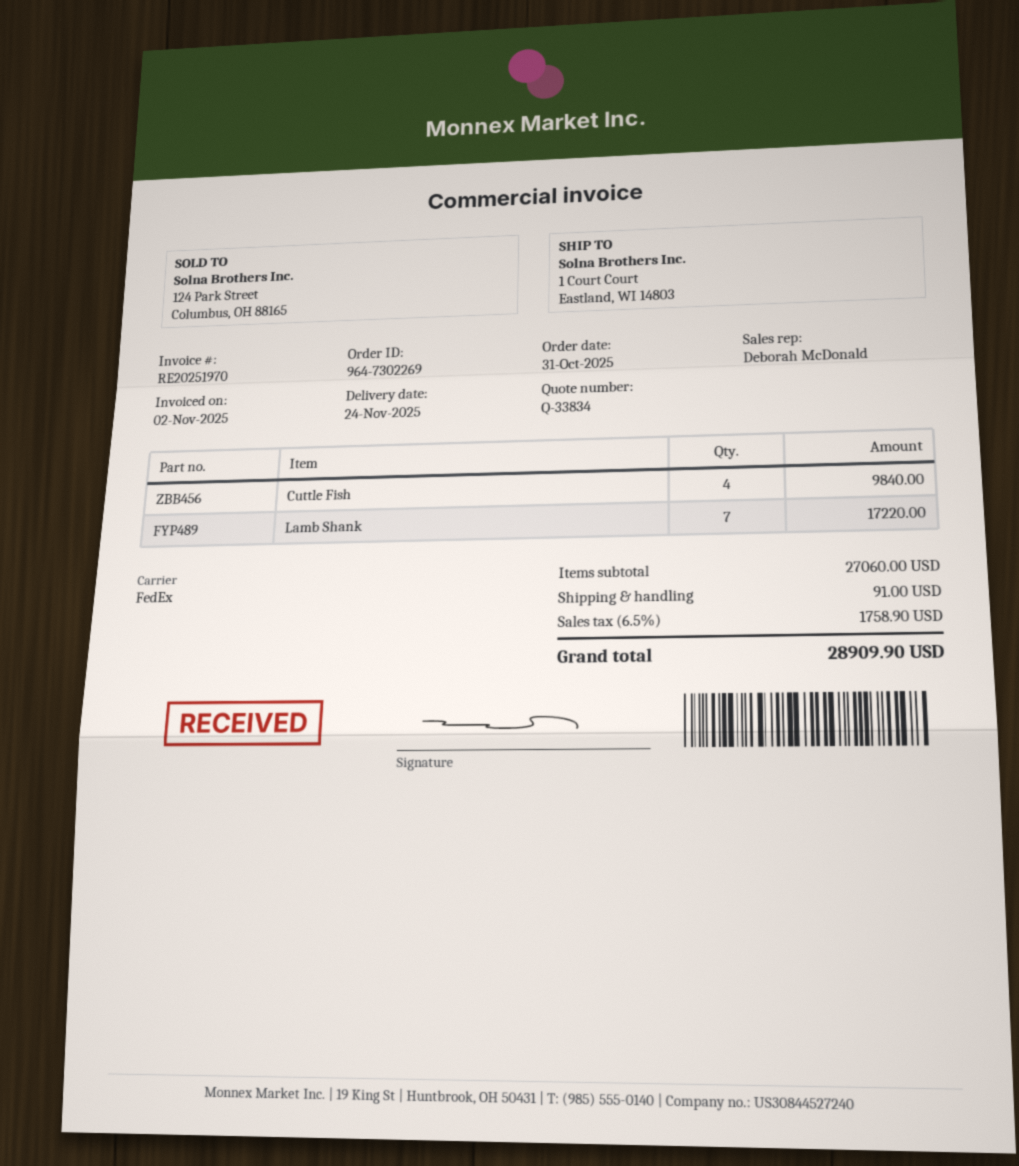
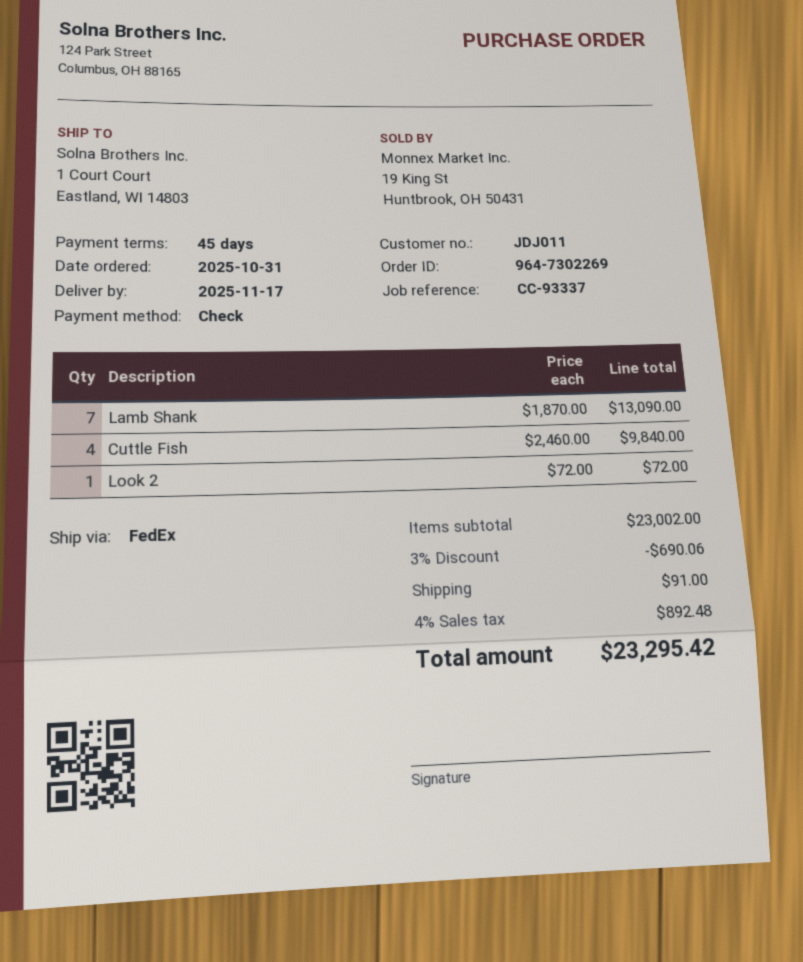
delivery date: 2025-11-24 -> 2025-11-17
Lamb Shank: 7 for 17220.00 -> 7 for 13090.00
Look 2: none -> 1 for 72.00
subtotal: 27060.00 -> 23002.00
discount: none -> 3% = 690.06
tax: 6.5% = 1758.90 -> 4% = 892.48
total: 28909.90 -> 23295.42

